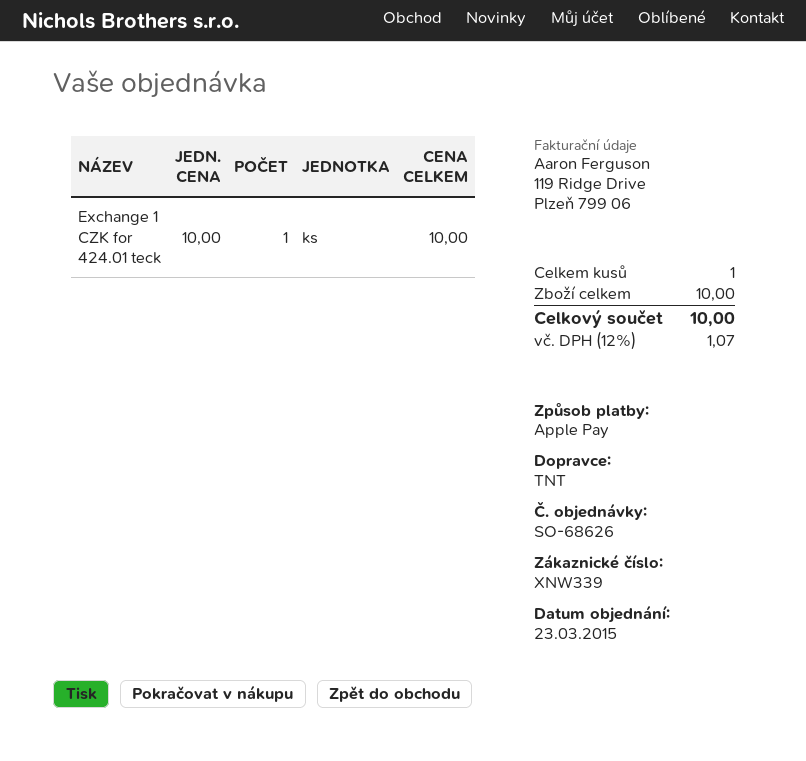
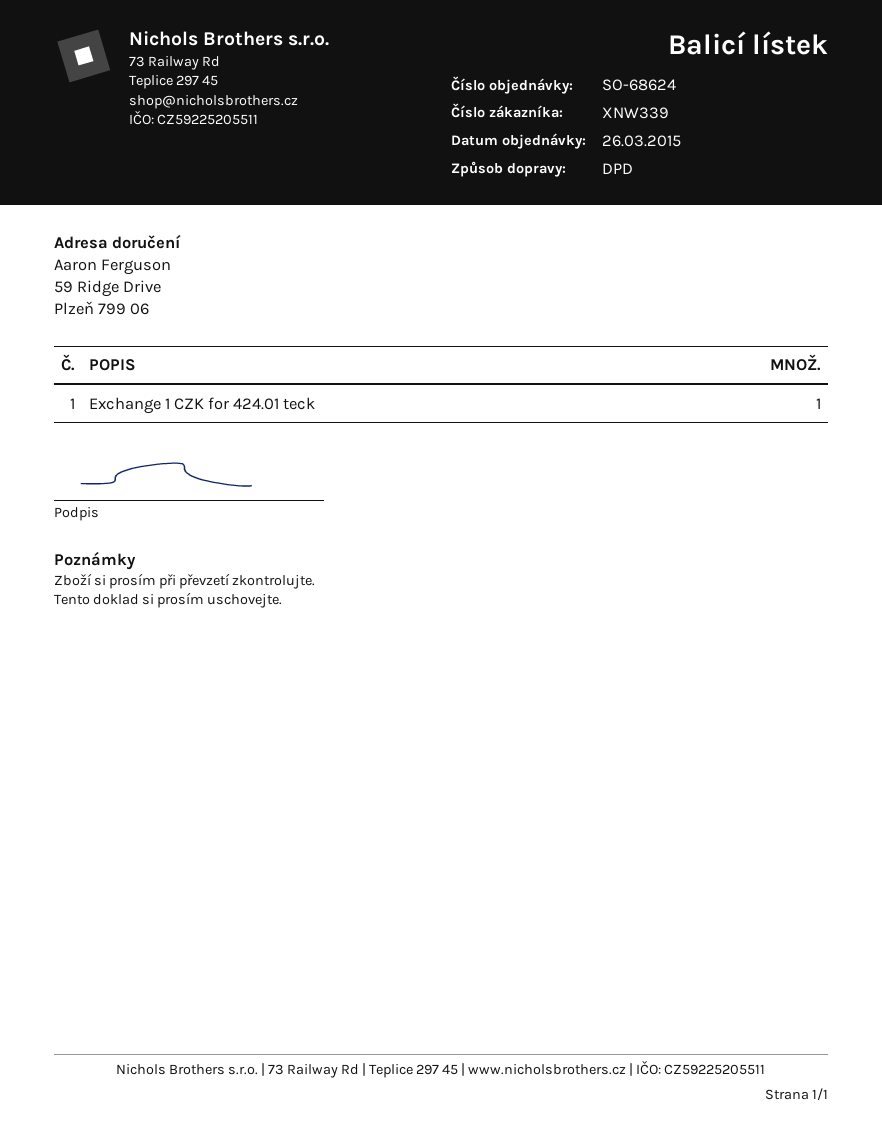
order number: SO-68626 -> SO-68624
order date: 2015-03-23 -> 2015-03-26
shipping method: TNT -> DPD

